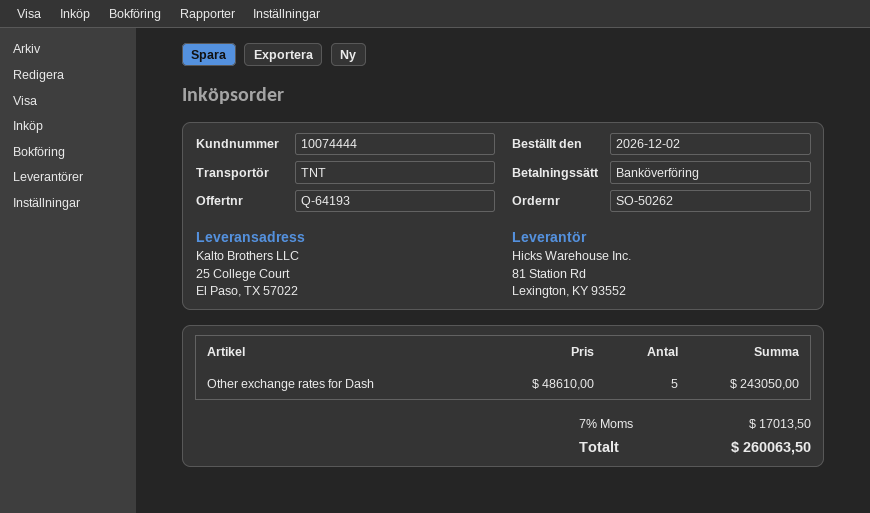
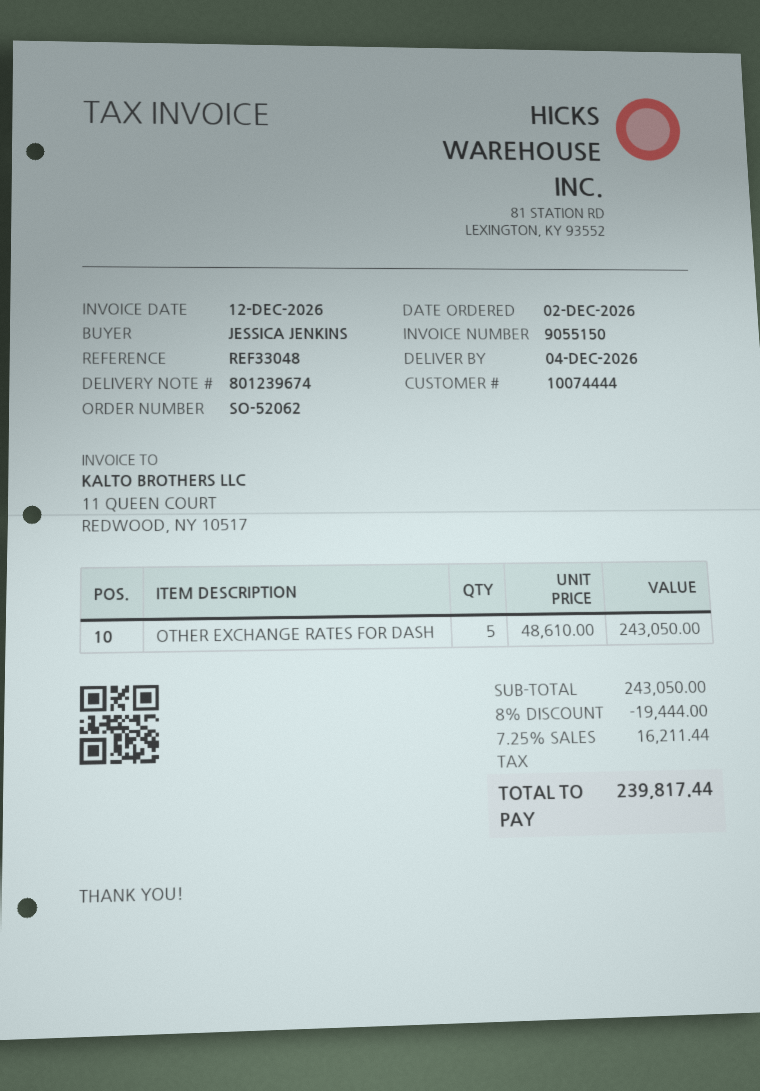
order number: SO-50262 -> SO-52062
discount: none -> 8% = 19444.00
tax: 7% = 17013.50 -> 7.25% = 16211.44
total: 260063.50 -> 239817.44

